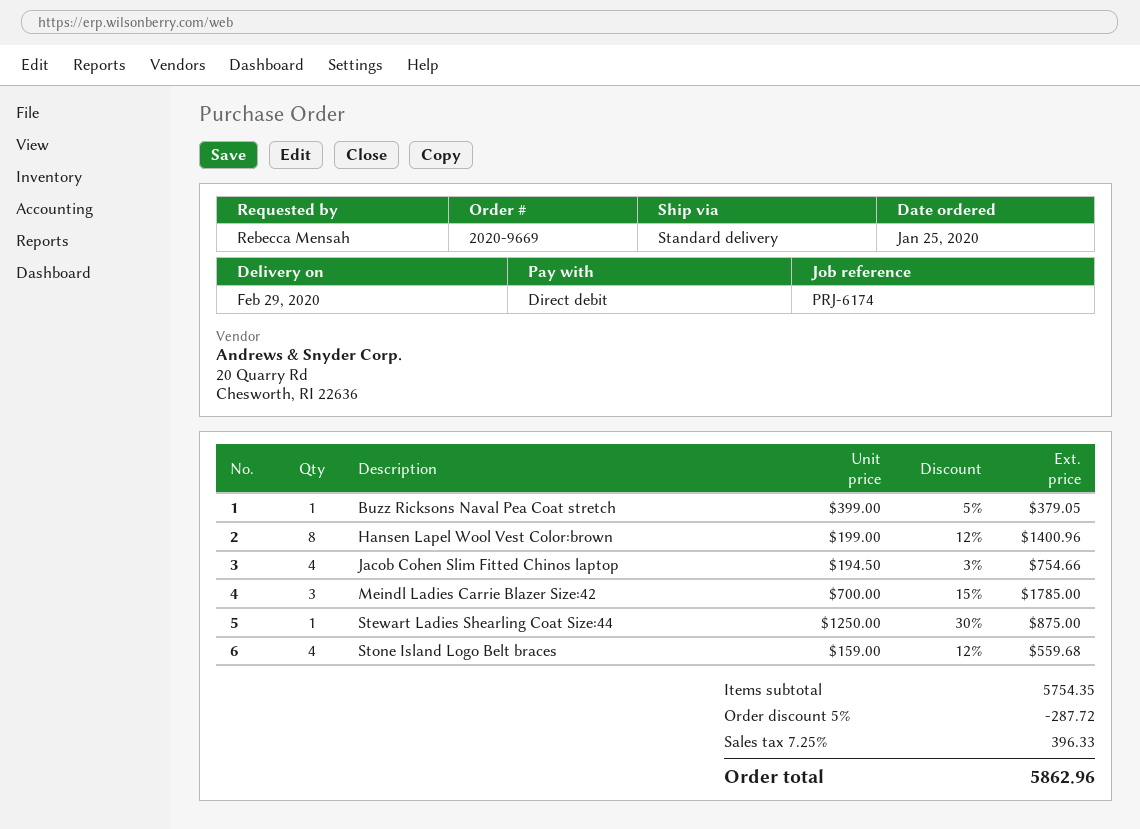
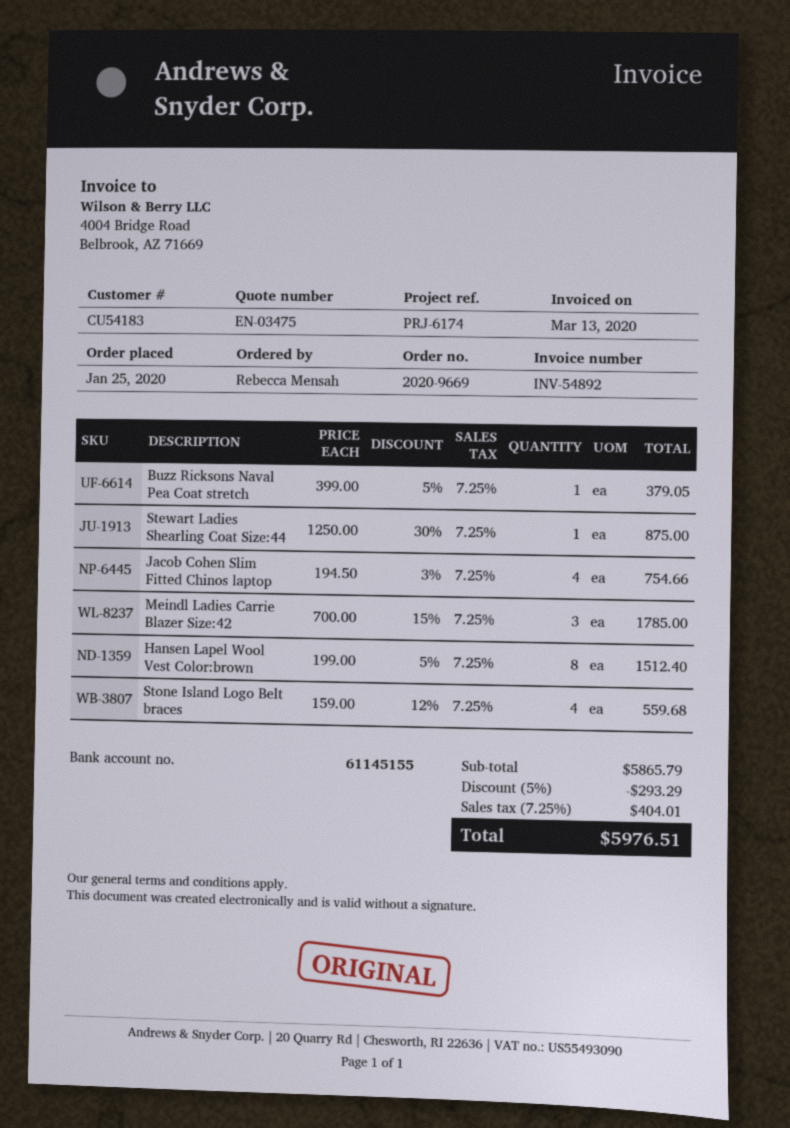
Hansen Lapel Wool Vest Color:brown: 8 x 199.00 - 12% = 1400.96 -> 8 x 199.00 - 5% = 1512.40
subtotal: 5754.35 -> 5865.79
discount: 5% = 287.72 -> 5% = 293.29
tax: 7.25% = 396.33 -> 7.25% = 404.01
total: 5862.96 -> 5976.51

